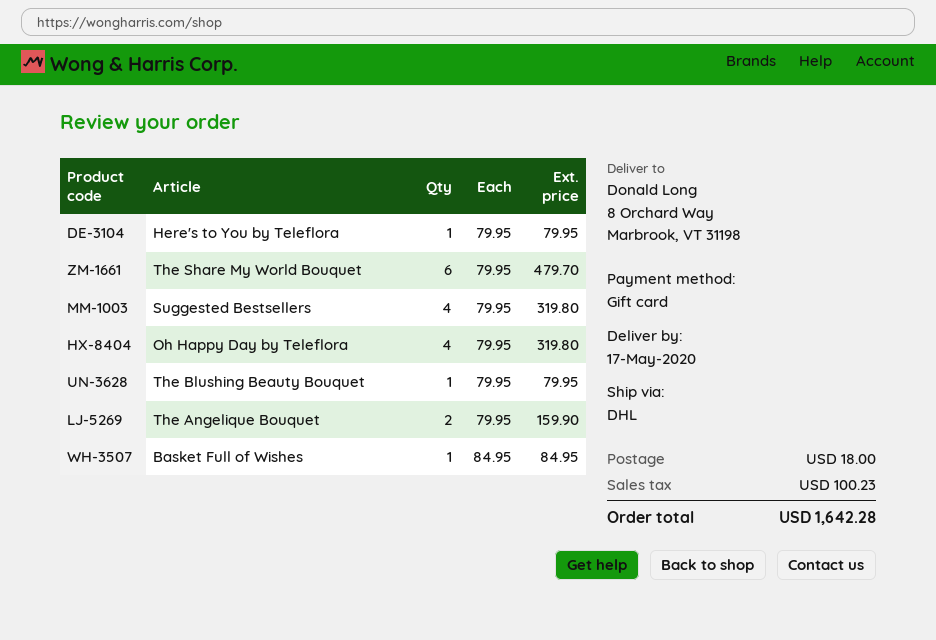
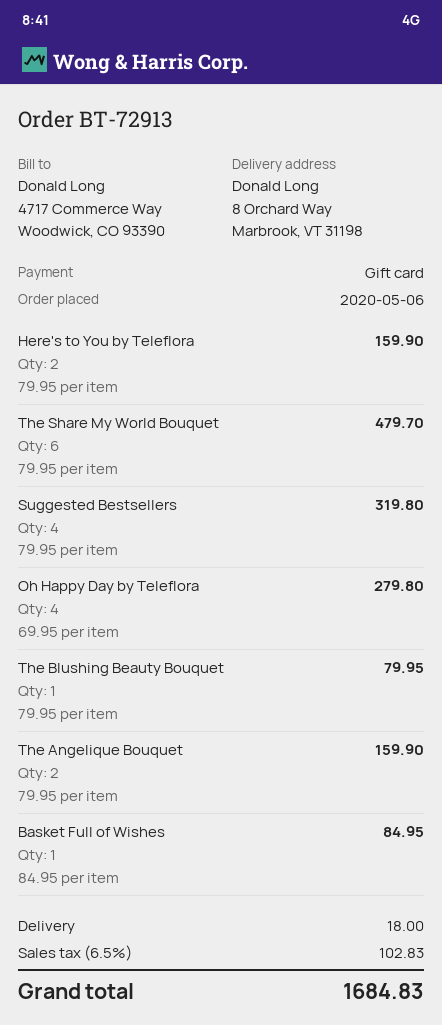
Here's to You by Teleflora: 1 x 79.95 = 79.95 -> 2 x 79.95 = 159.90
Oh Happy Day by Teleflora: 4 x 79.95 = 319.80 -> 4 x 69.95 = 279.80
tax: 100.23 -> 102.83
total: 1642.28 -> 1684.83

